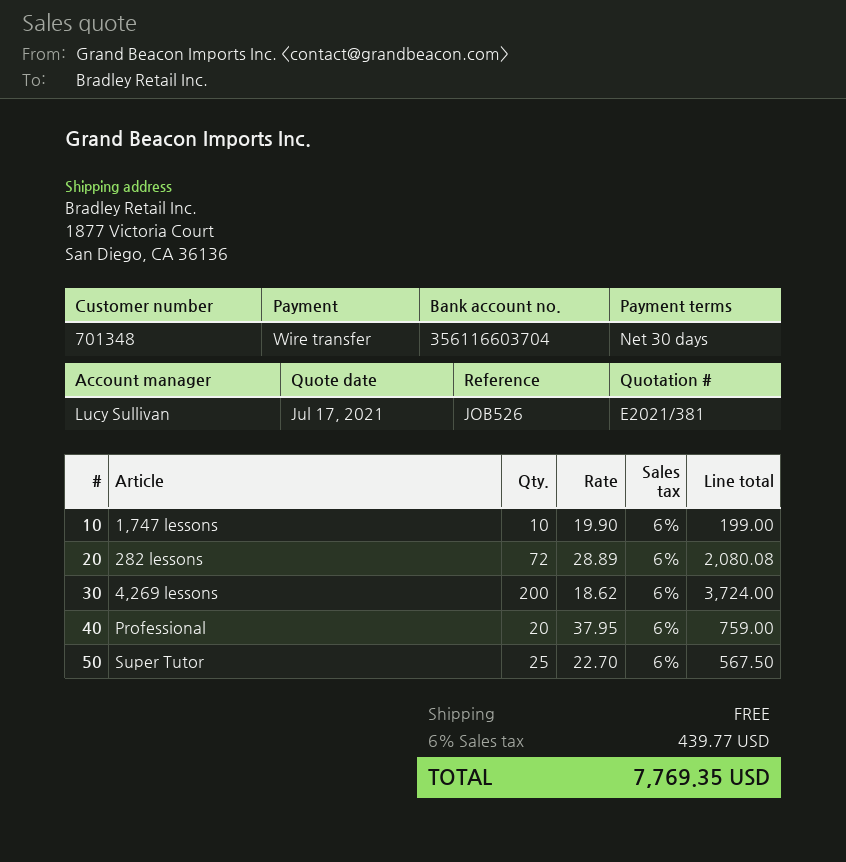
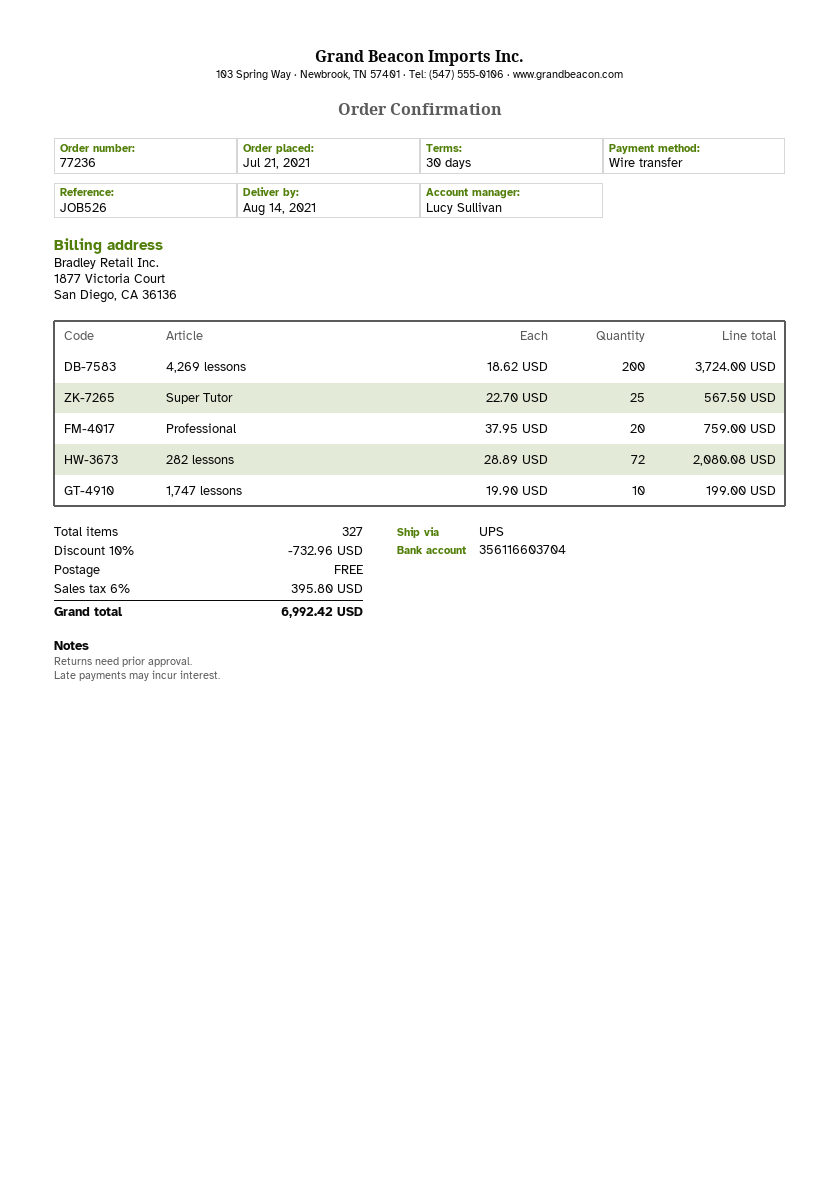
discount: none -> 10% = 732.96
tax: 6% = 439.77 -> 6% = 395.80
total: 7769.35 -> 6992.42

